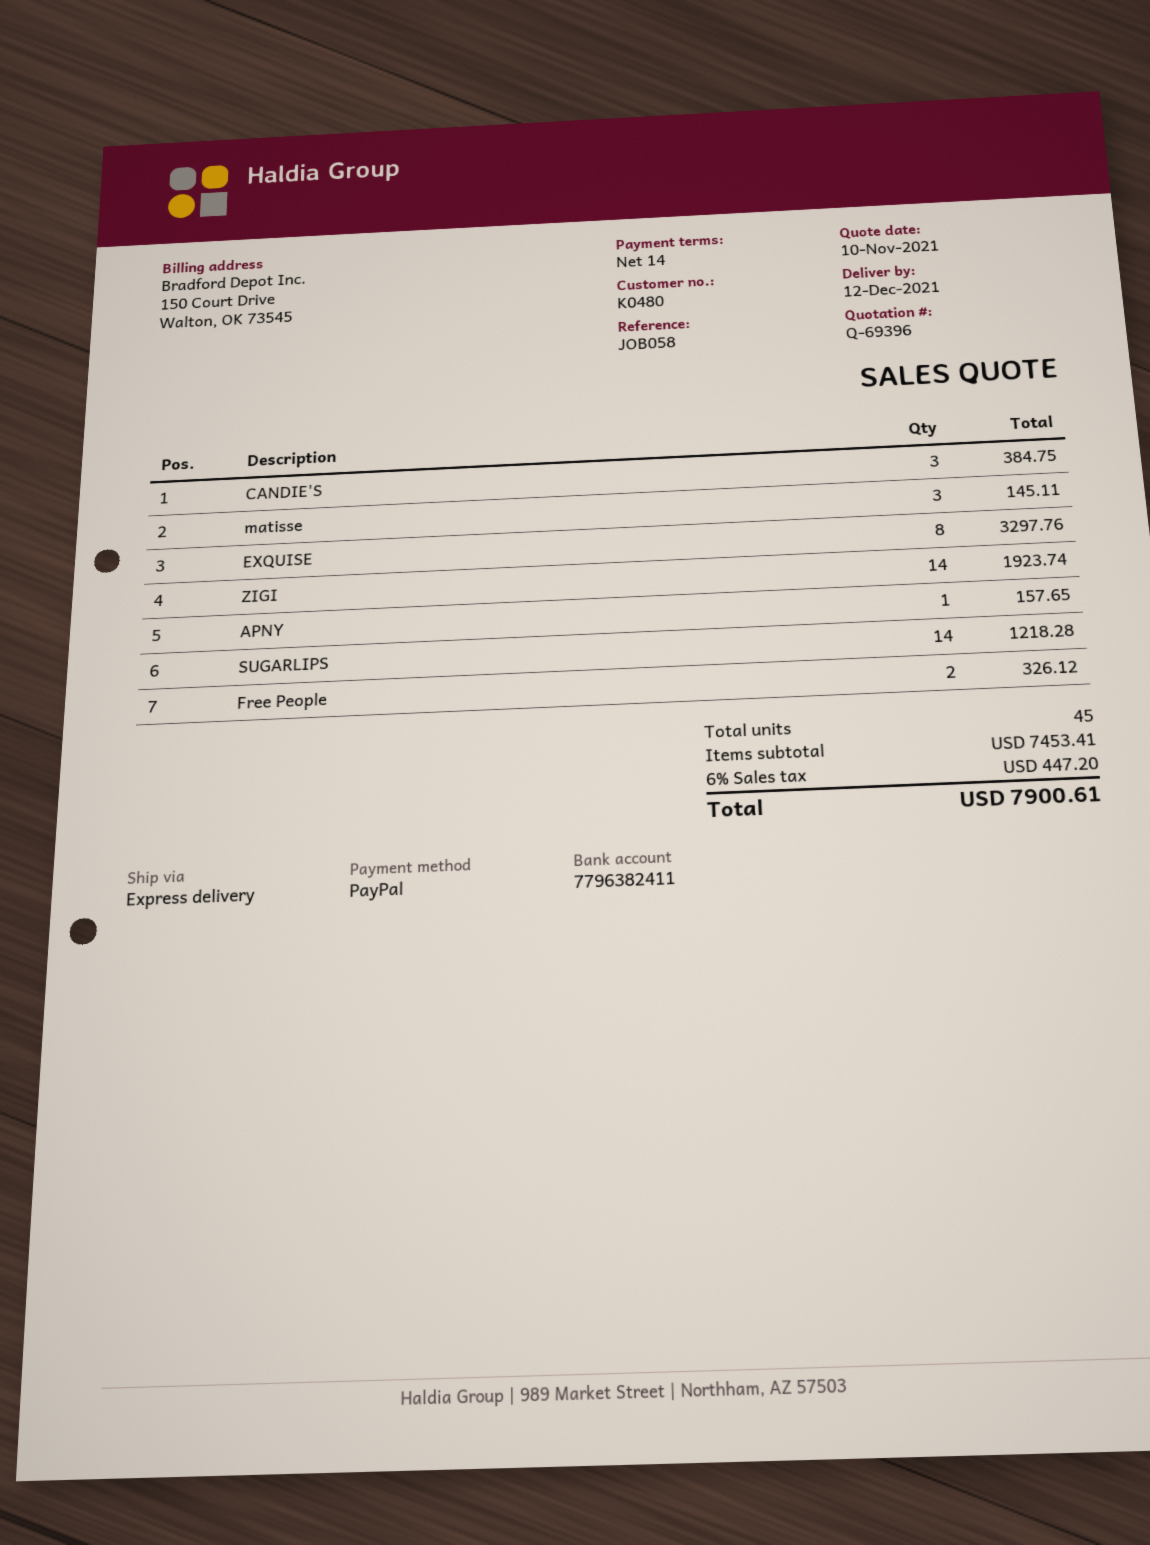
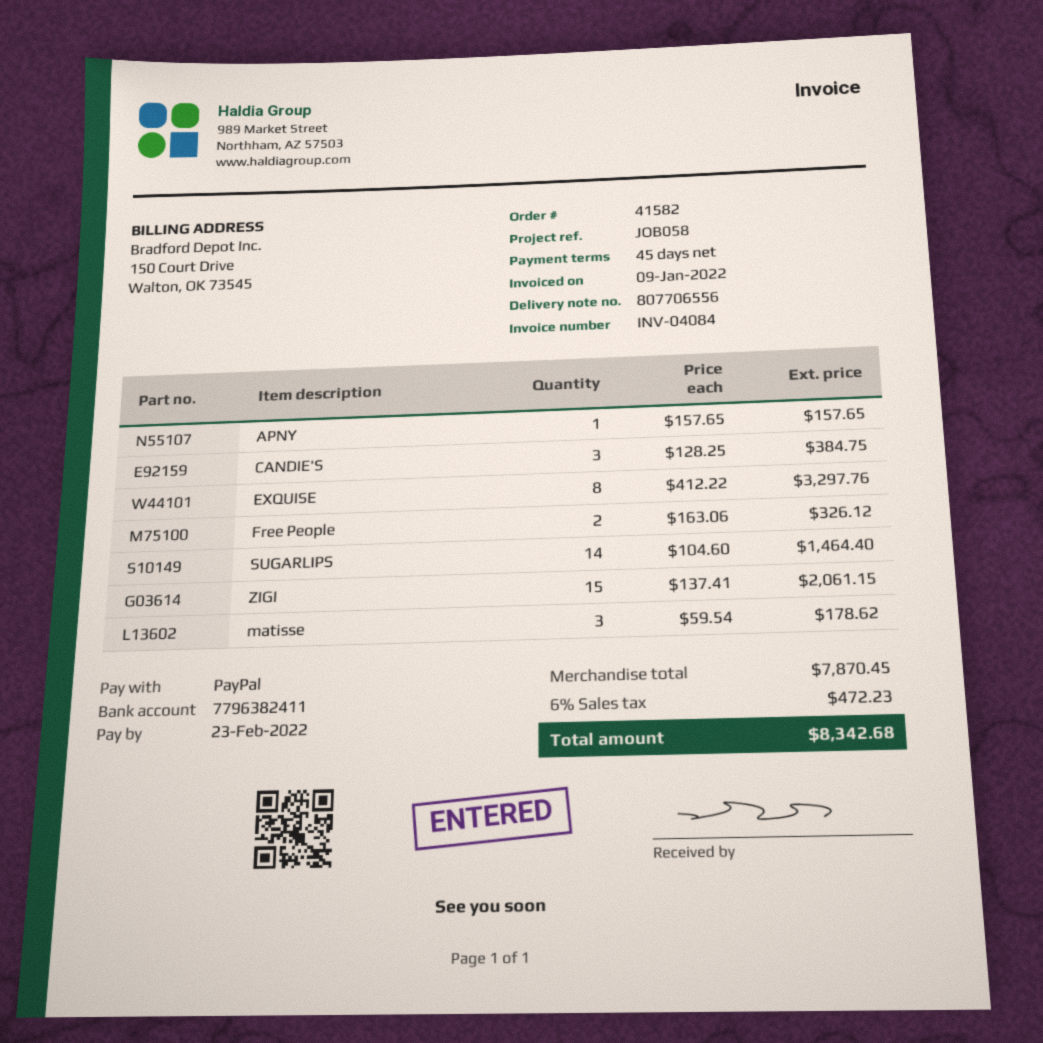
payment terms: 14 days -> 45 days
matisse: 3 for 145.11 -> 3 for 178.62
ZIGI: 14 for 1923.74 -> 15 for 2061.15
SUGARLIPS: 14 for 1218.28 -> 14 for 1464.40
subtotal: 7453.41 -> 7870.45
tax: 6% = 447.20 -> 6% = 472.23
total: 7900.61 -> 8342.68

